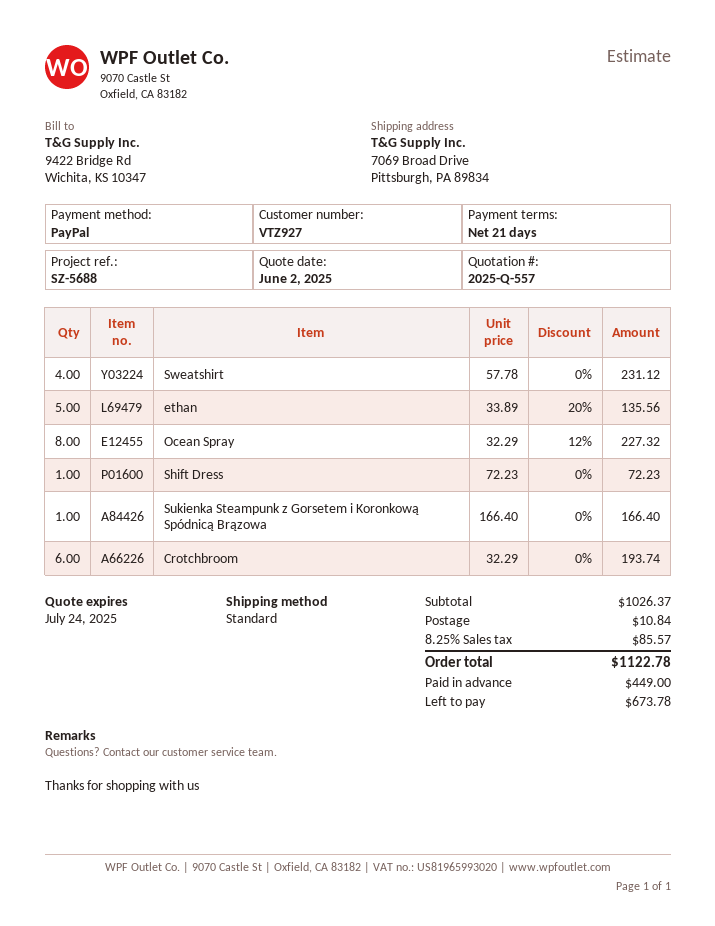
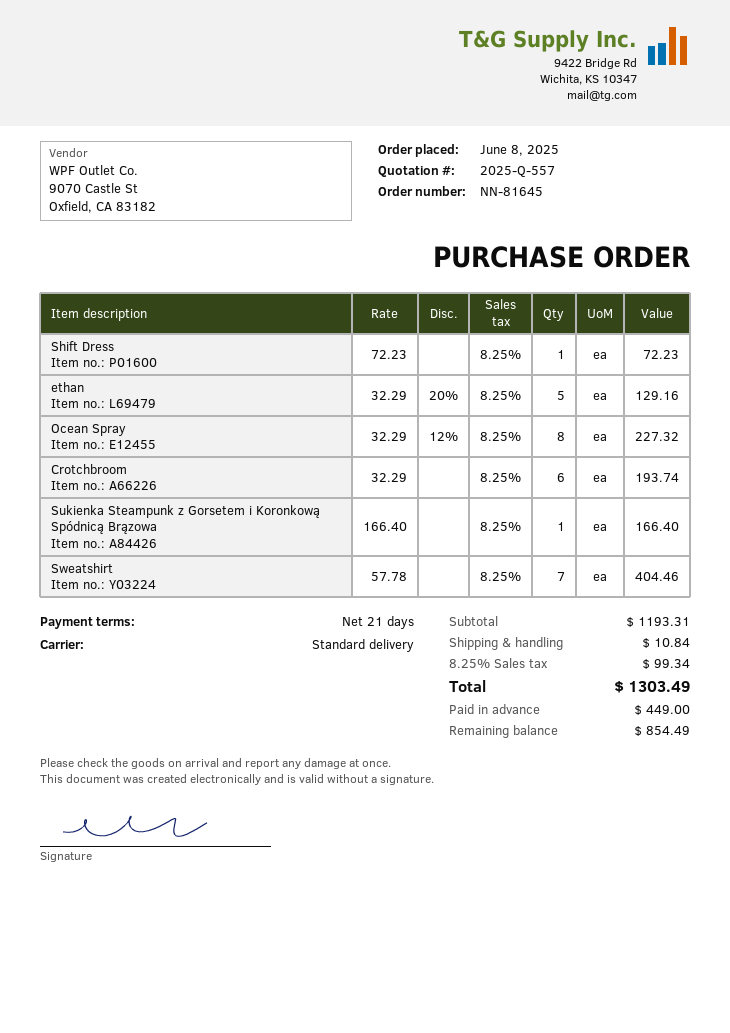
Sweatshirt: 4 x 57.78 = 231.12 -> 7 x 57.78 = 404.46
ethan: 5 x 33.89 - 20% = 135.56 -> 5 x 32.29 - 20% = 129.16
subtotal: 1026.37 -> 1193.31
tax: 8.25% = 85.57 -> 8.25% = 99.34
total: 1122.78 -> 1303.49
balance: 673.78 -> 854.49

